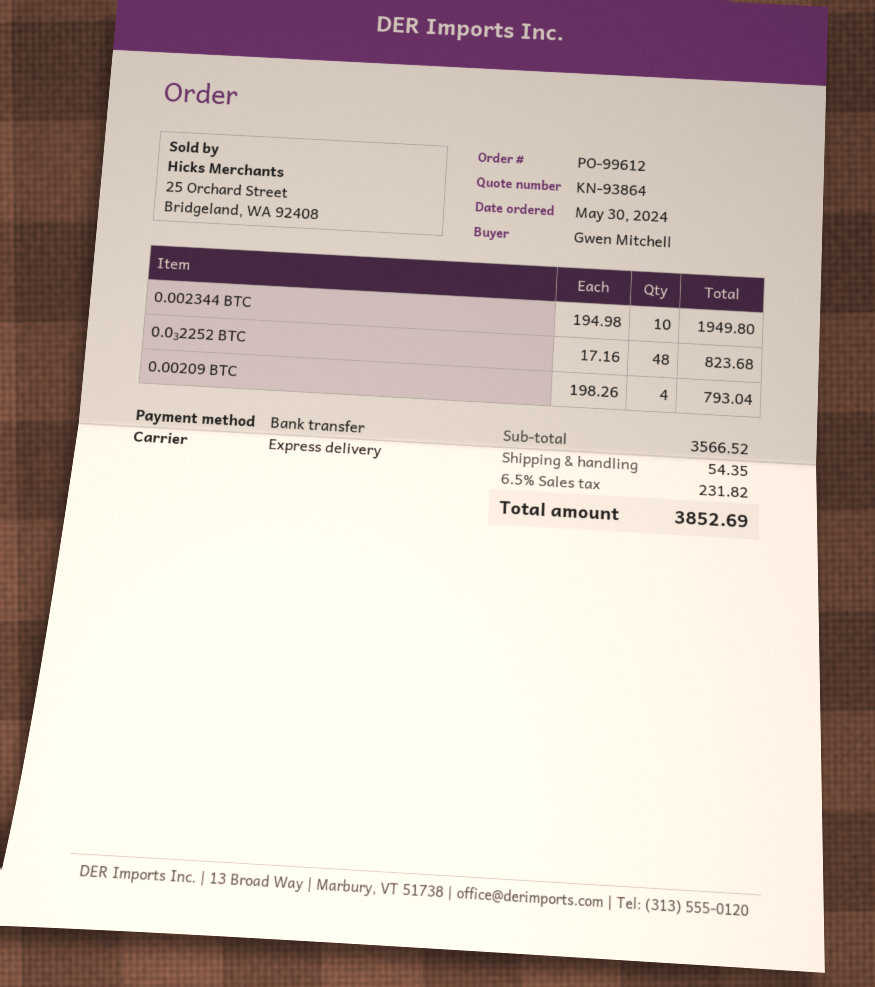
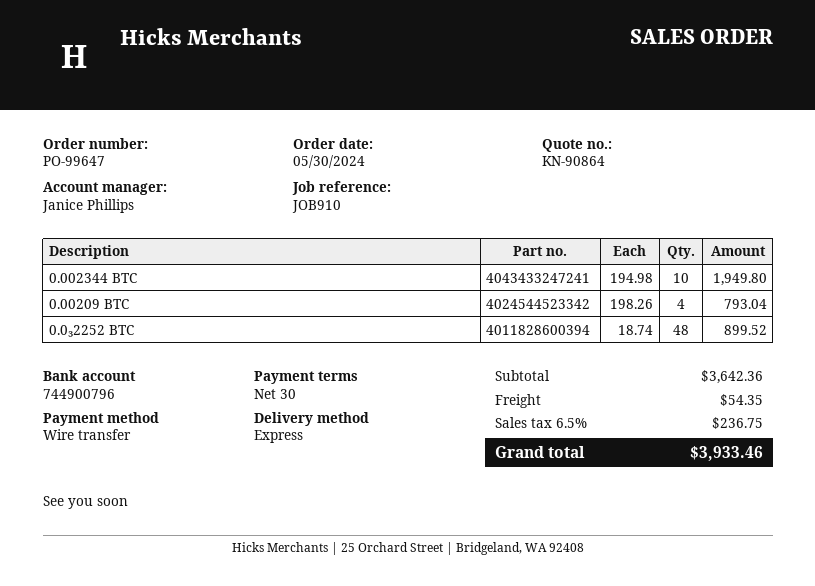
quote number: KN-93864 -> KN-90864
order number: PO-99612 -> PO-99647
0.0₃2252 BTC: 48 x 17.16 = 823.68 -> 48 x 18.74 = 899.52
subtotal: 3566.52 -> 3642.36
tax: 6.5% = 231.82 -> 6.5% = 236.75
total: 3852.69 -> 3933.46

